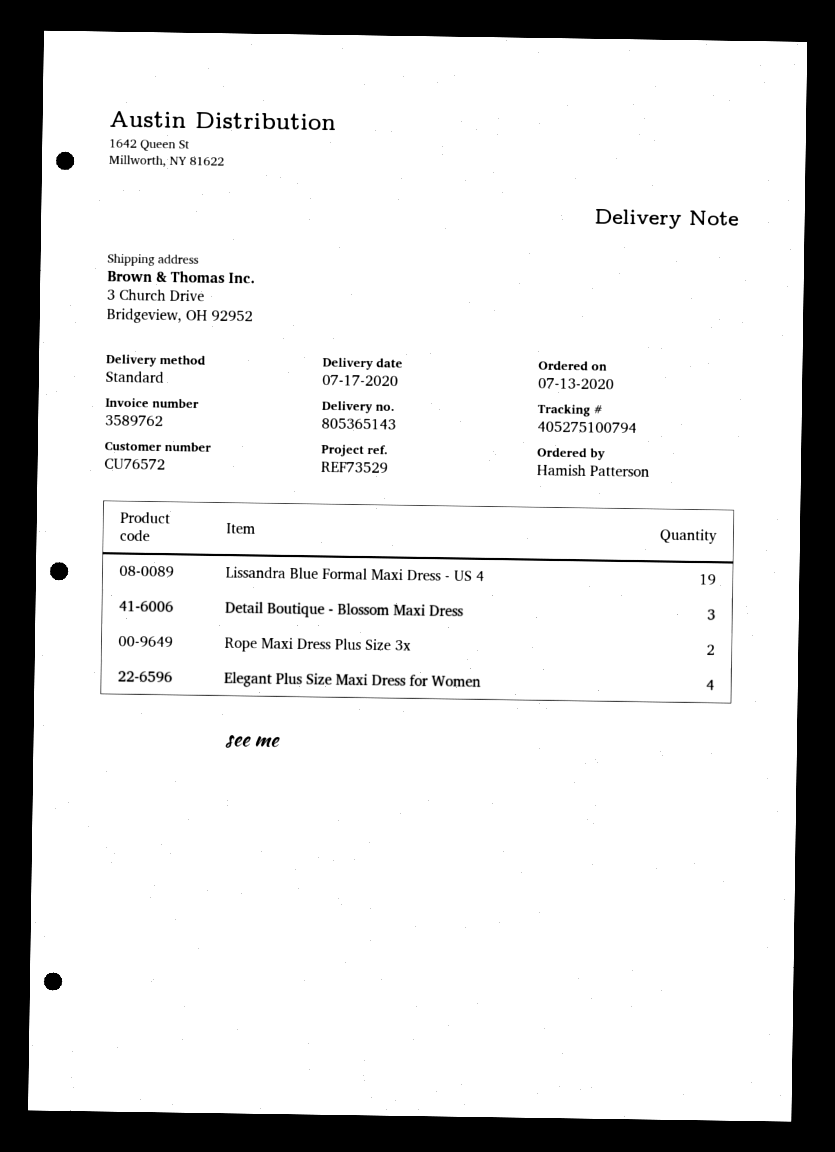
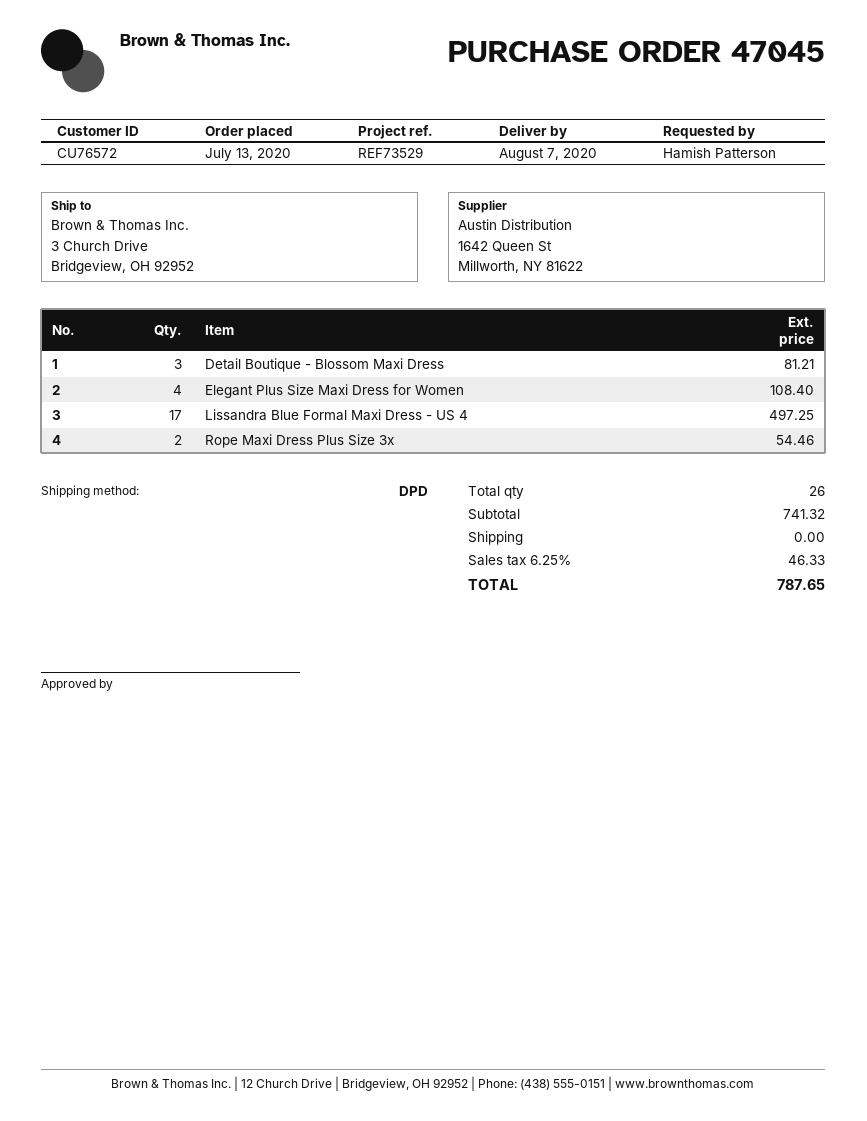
delivery date: 2020-07-17 -> 2020-08-07
shipping method: standard -> DPD
Lissandra Blue Formal Maxi Dress - US 4: 19 -> 17

